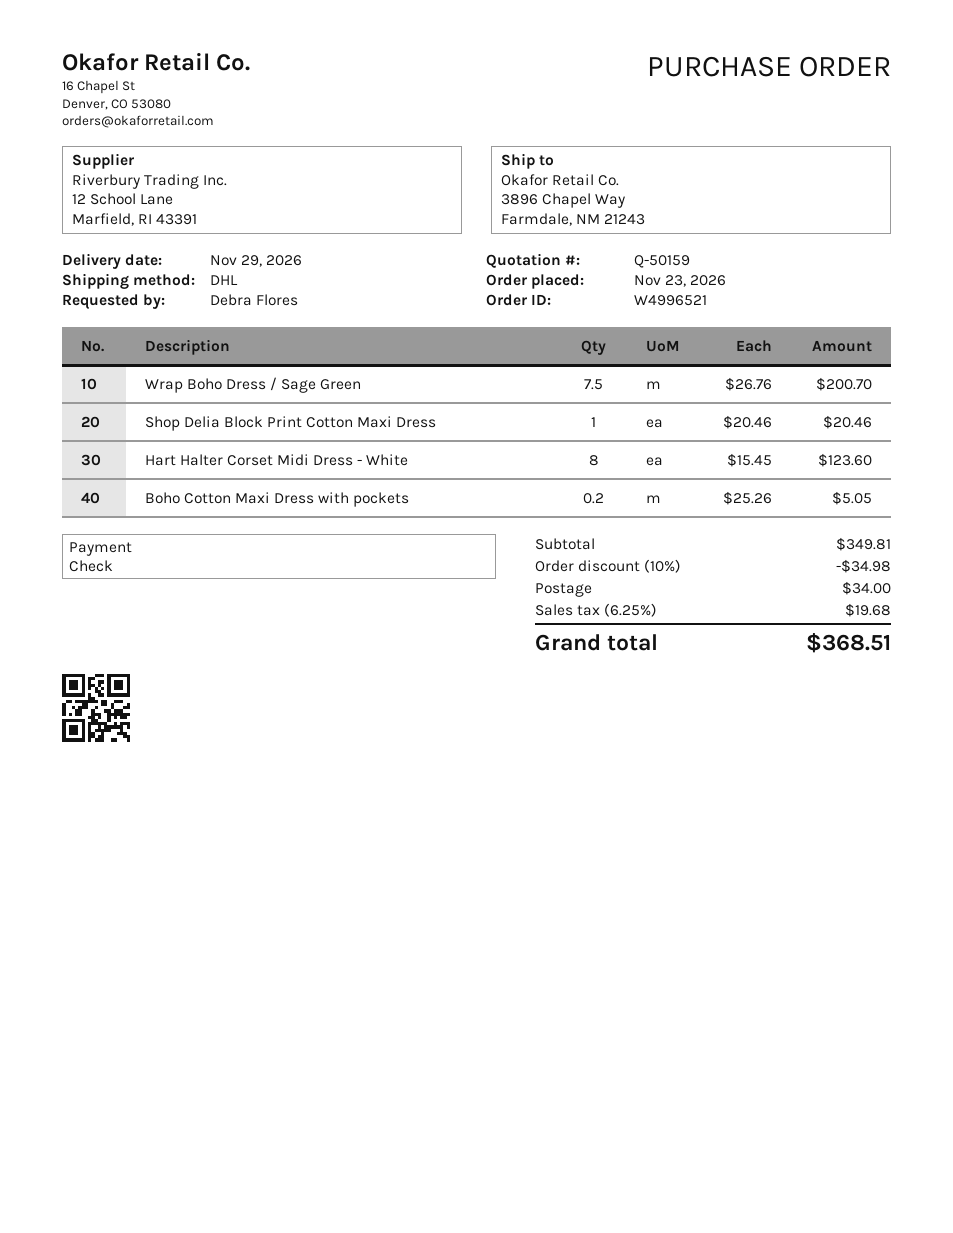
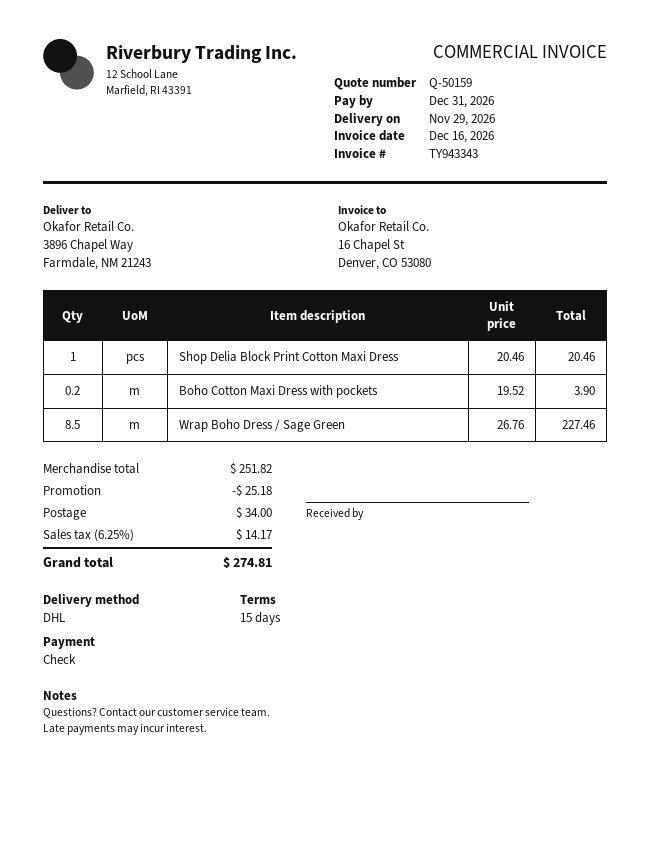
Wrap Boho Dress / Sage Green: 7.5 x 26.76 = 200.70 -> 8.5 x 26.76 = 227.46
Hart Halter Corset Midi Dress - White: 8 x 15.45 = 123.60 -> none
Boho Cotton Maxi Dress with pockets: 0.2 x 25.26 = 5.05 -> 0.2 x 19.52 = 3.90
subtotal: 349.81 -> 251.82
discount: 34.98 -> 25.18
tax: 6.25% = 19.68 -> 6.25% = 14.17
total: 368.51 -> 274.81

